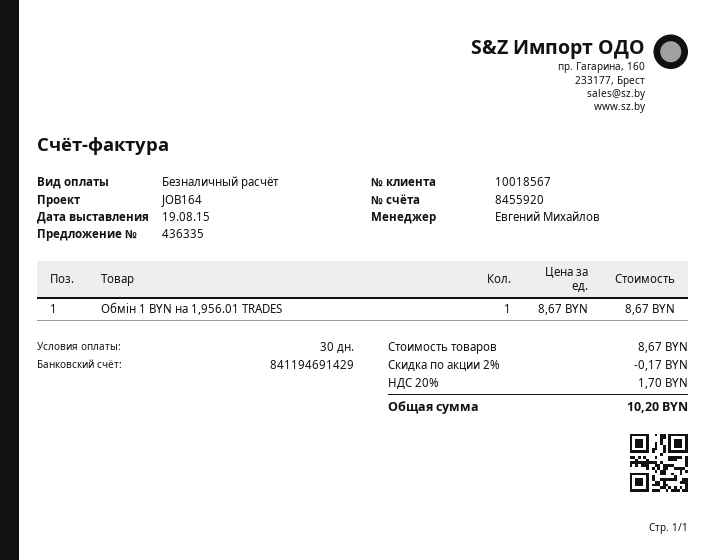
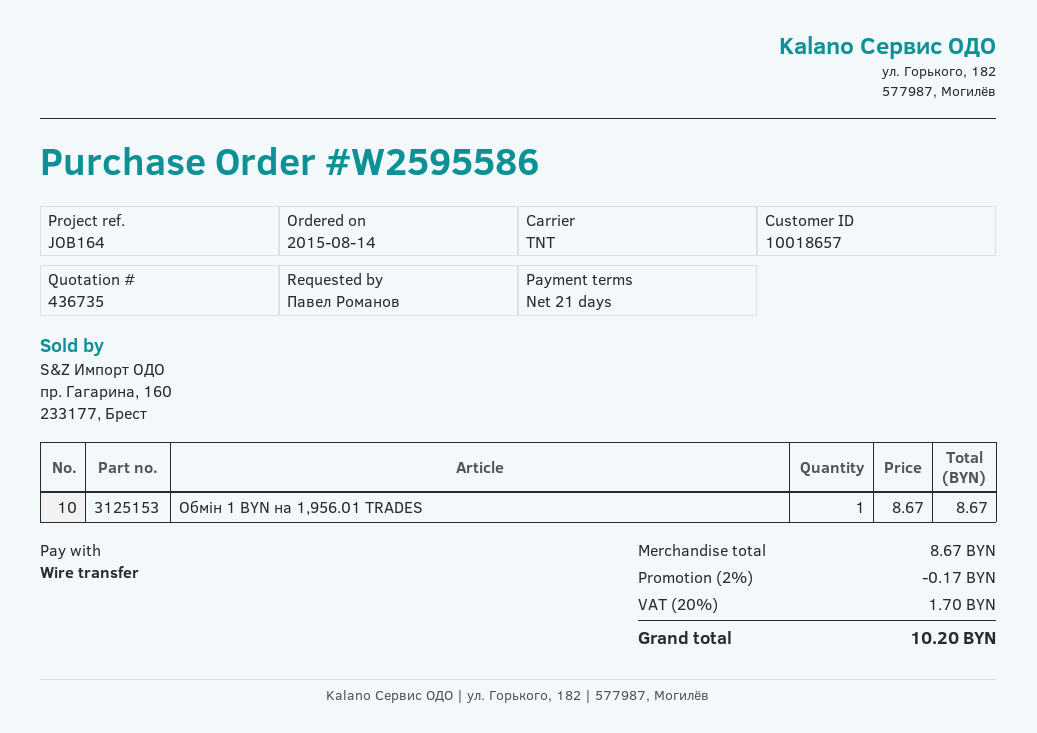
quote number: 436335 -> 436735
payment terms: 30 days -> 21 days
customer number: 10018567 -> 10018657

